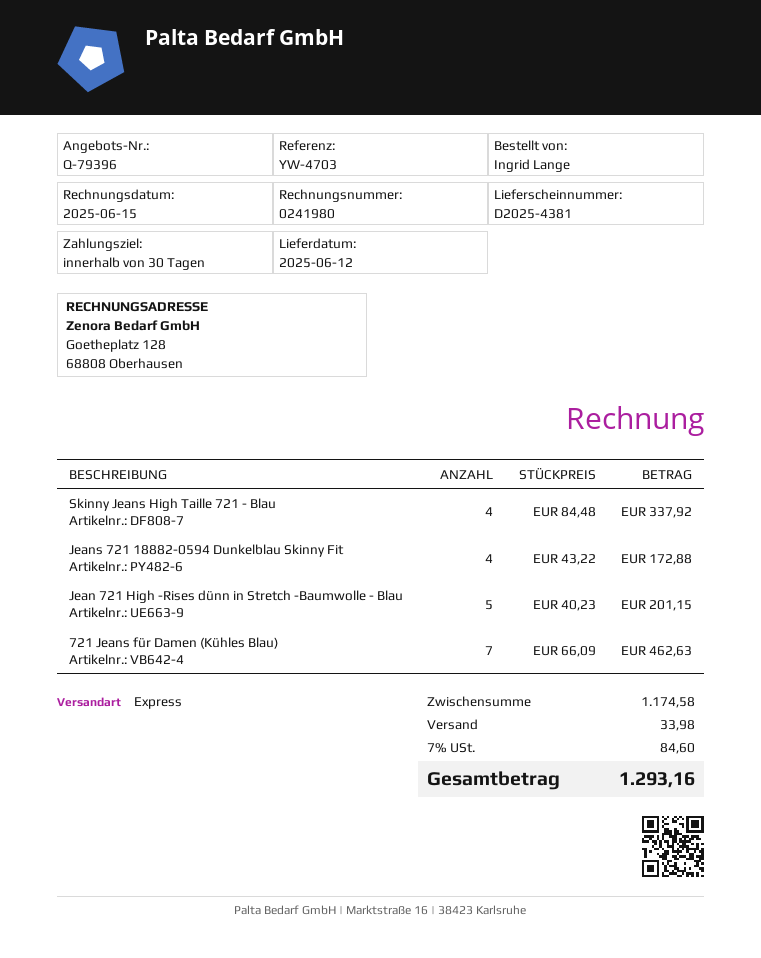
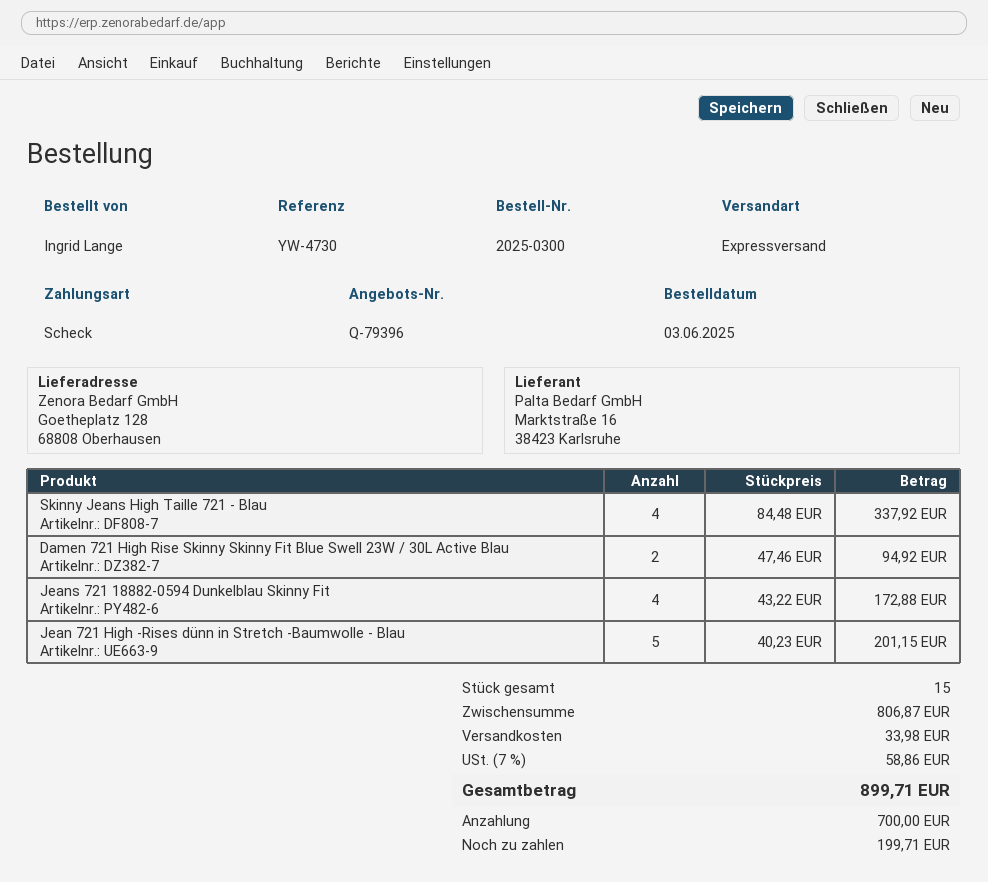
reference: YW-4703 -> YW-4730
721 Jeans für Damen (Kühles Blau): 7 x 66.09 = 462.63 -> none
Damen 721 High Rise Skinny Skinny Fit Blue Swell 23W / 30L Active Blau: none -> 2 x 47.46 = 94.92
subtotal: 1174.58 -> 806.87
tax: 7% = 84.60 -> 7% = 58.86
total: 1293.16 -> 899.71

